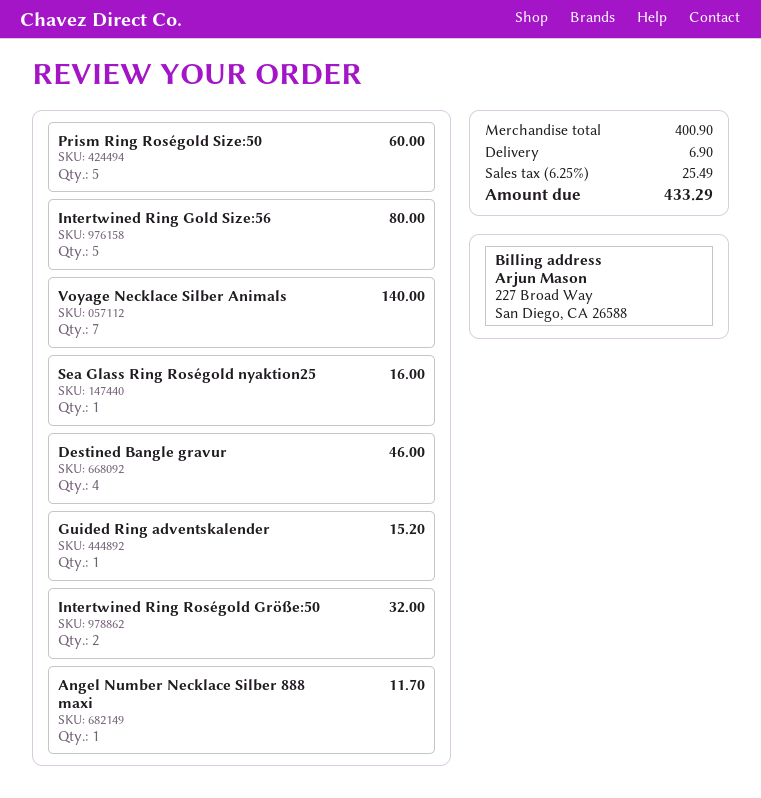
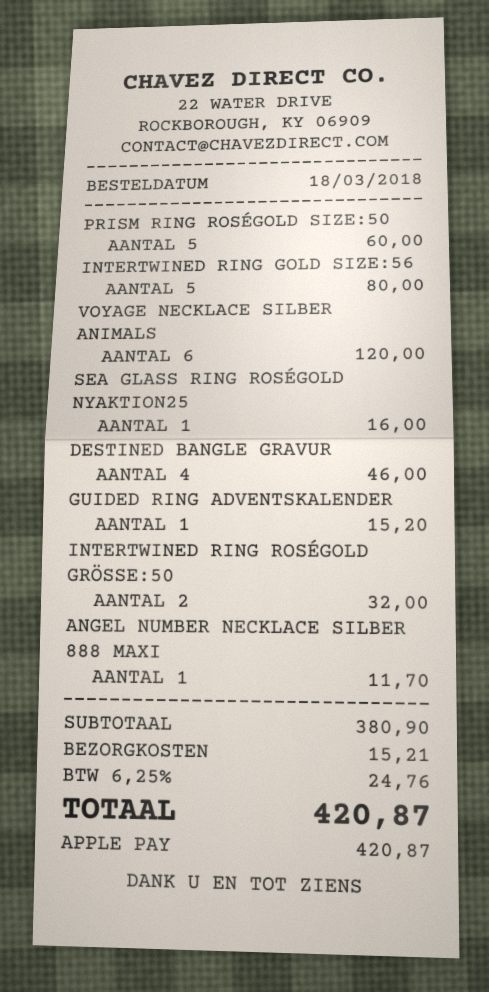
Voyage Necklace Silber Animals: 7 for 140.00 -> 6 for 120.00
subtotal: 400.90 -> 380.90
shipping: 6.90 -> 15.21
tax: 6.25% = 25.49 -> 6.25% = 24.76
total: 433.29 -> 420.87

